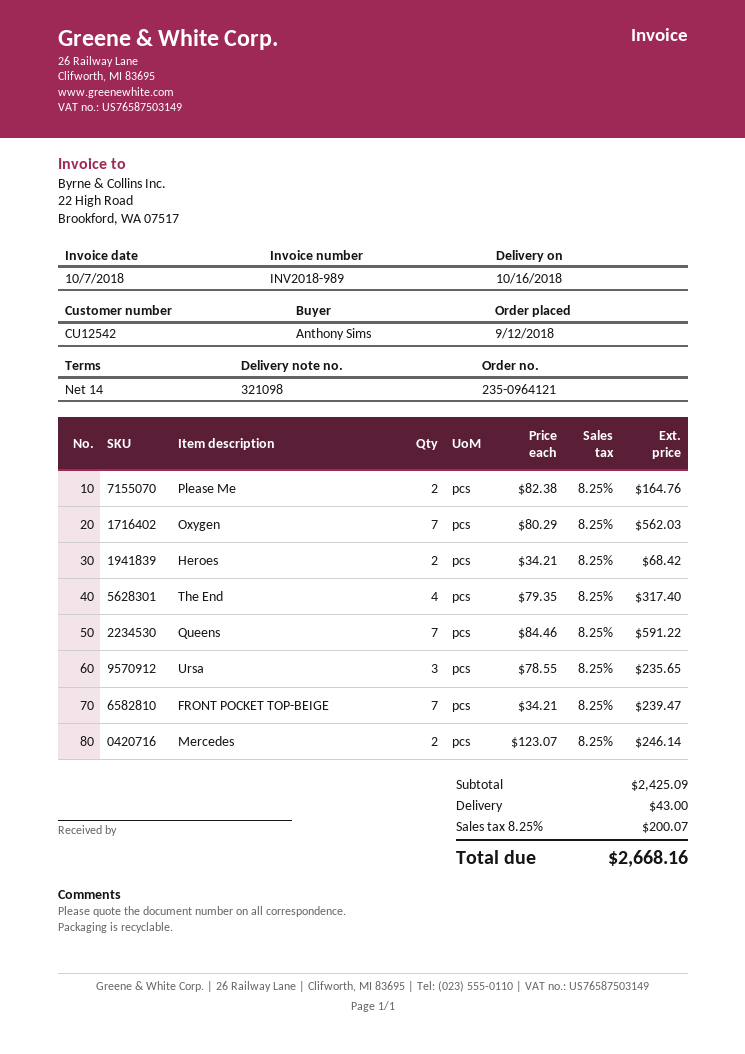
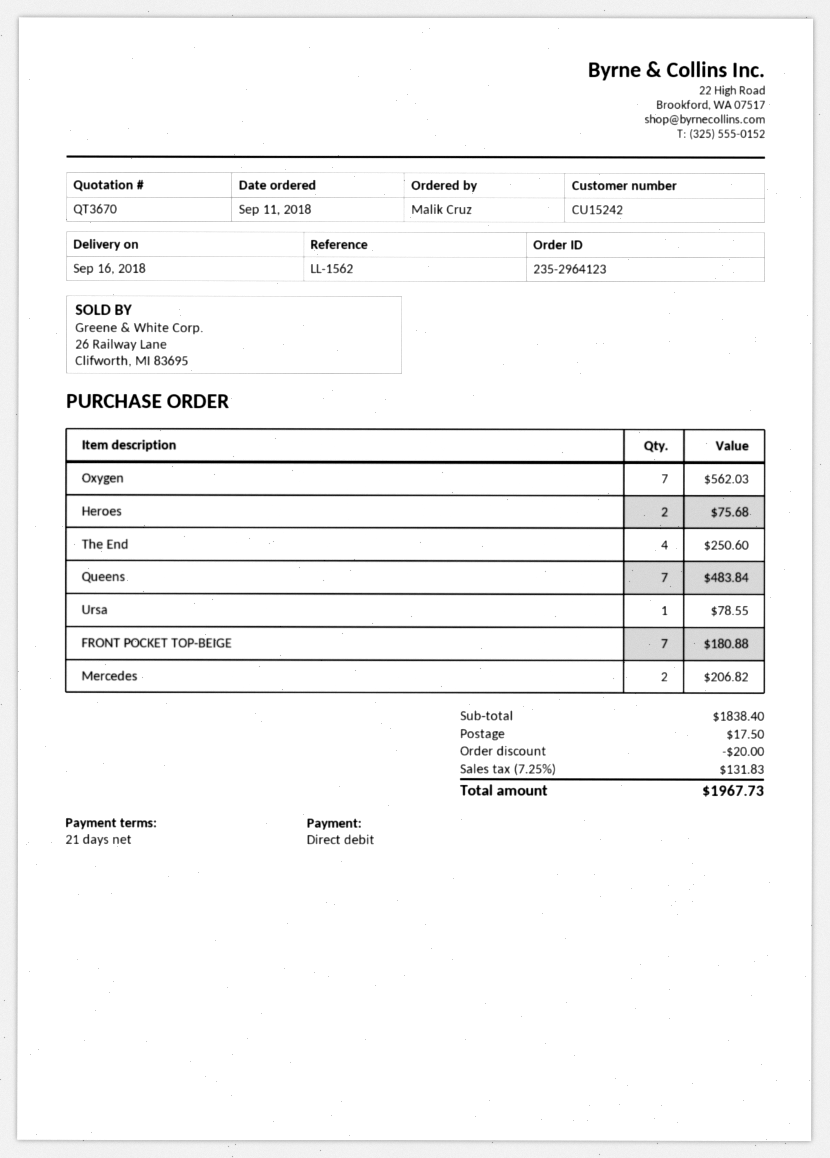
order number: 235-0964121 -> 235-2964123
order date: 2018-09-12 -> 2018-09-11
delivery date: 2018-10-16 -> 2018-09-16
payment terms: 14 days -> 21 days
customer number: CU12542 -> CU15242
ordered by: Anthony Sims -> Malik Cruz
Please Me: 2 for 164.76 -> none
Heroes: 2 for 68.42 -> 2 for 75.68
The End: 4 for 317.40 -> 4 for 250.60
Queens: 7 for 591.22 -> 7 for 483.84
Ursa: 3 for 235.65 -> 1 for 78.55
FRONT POCKET TOP-BEIGE: 7 for 239.47 -> 7 for 180.88
Mercedes: 2 for 246.14 -> 2 for 206.82
subtotal: 2425.09 -> 1838.40
discount: none -> 20.00
shipping: 43.00 -> 17.50
tax: 8.25% = 200.07 -> 7.25% = 131.83
total: 2668.16 -> 1967.73

